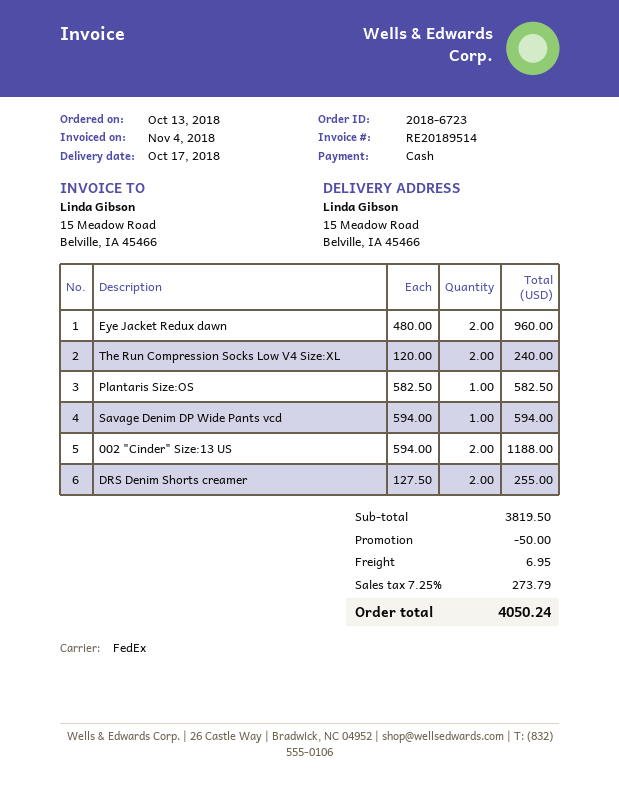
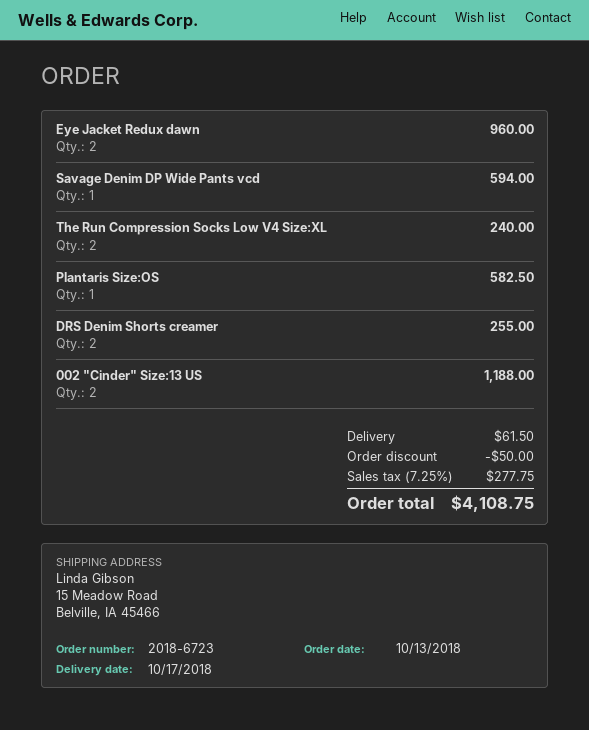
shipping: 6.95 -> 61.50
tax: 7.25% = 273.79 -> 7.25% = 277.75
total: 4050.24 -> 4108.75

